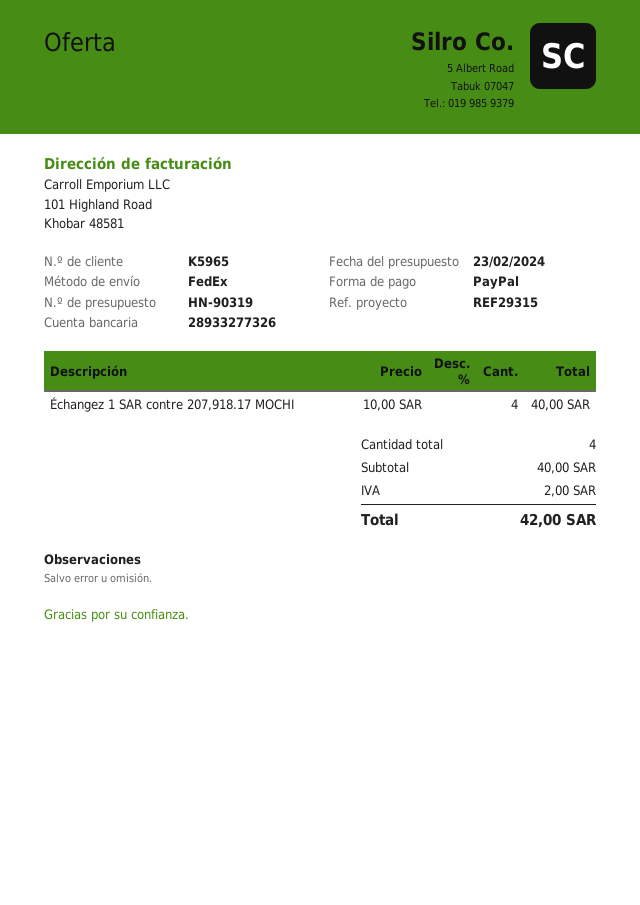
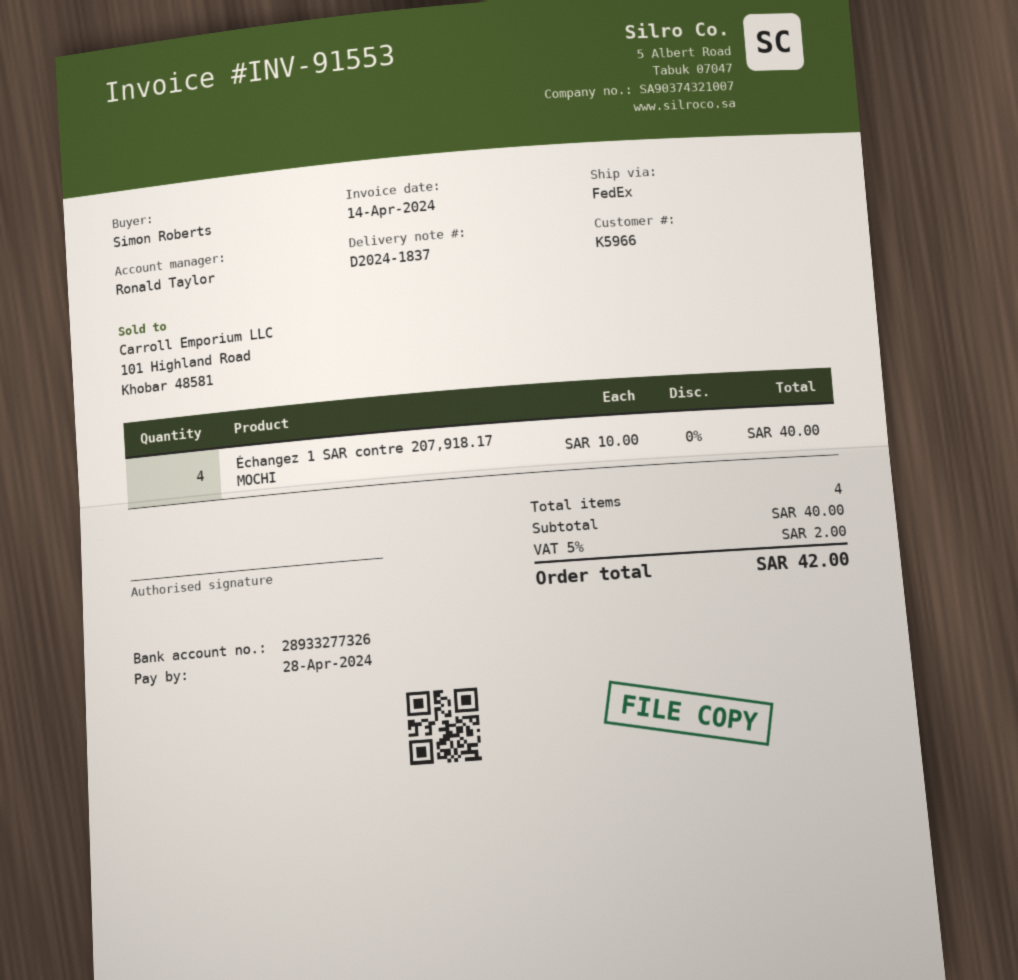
customer number: K5965 -> K5966

